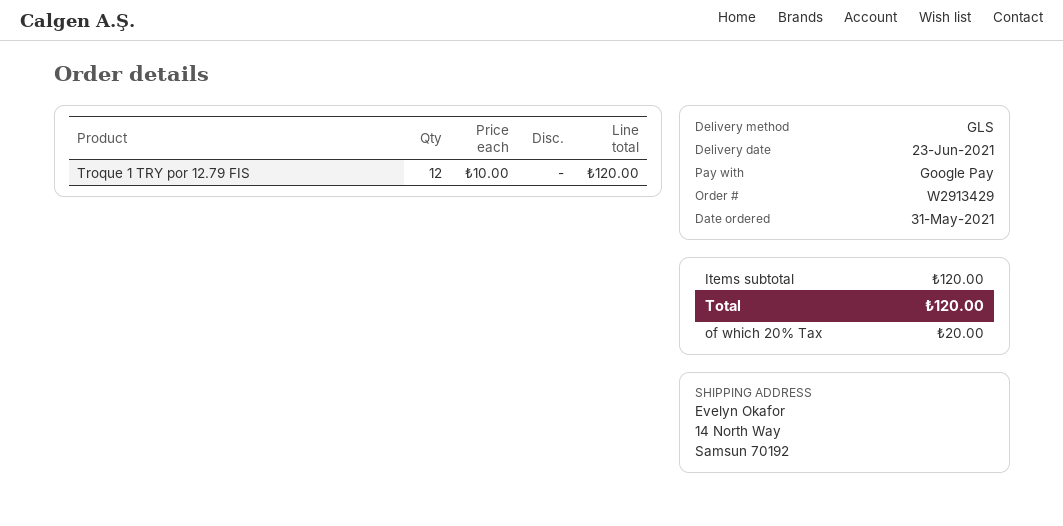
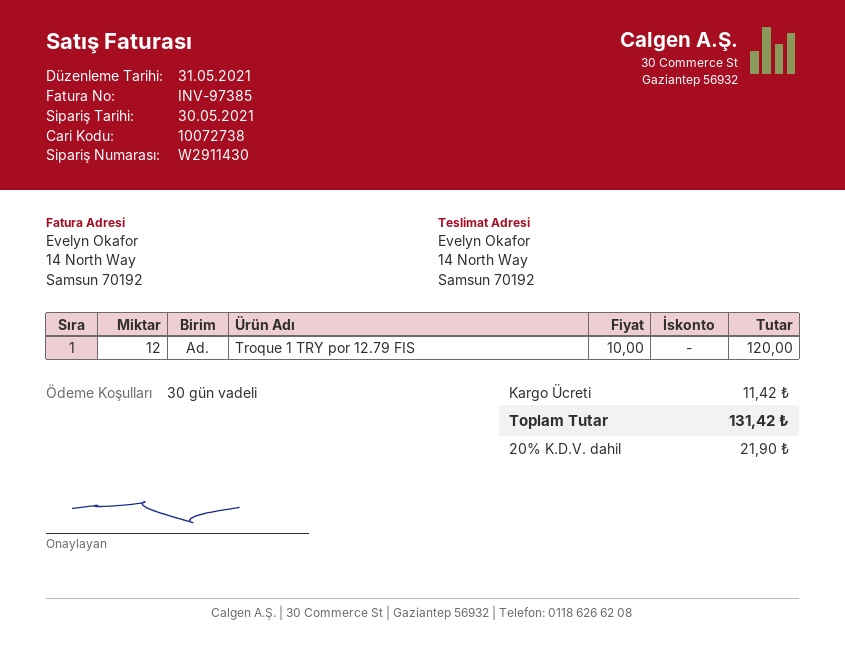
order number: W2913429 -> W2911430
order date: 2021-05-31 -> 2021-05-30
shipping: none -> 11.42
tax: 20% = 20.00 -> 20% = 21.90
total: 120.00 -> 131.42

